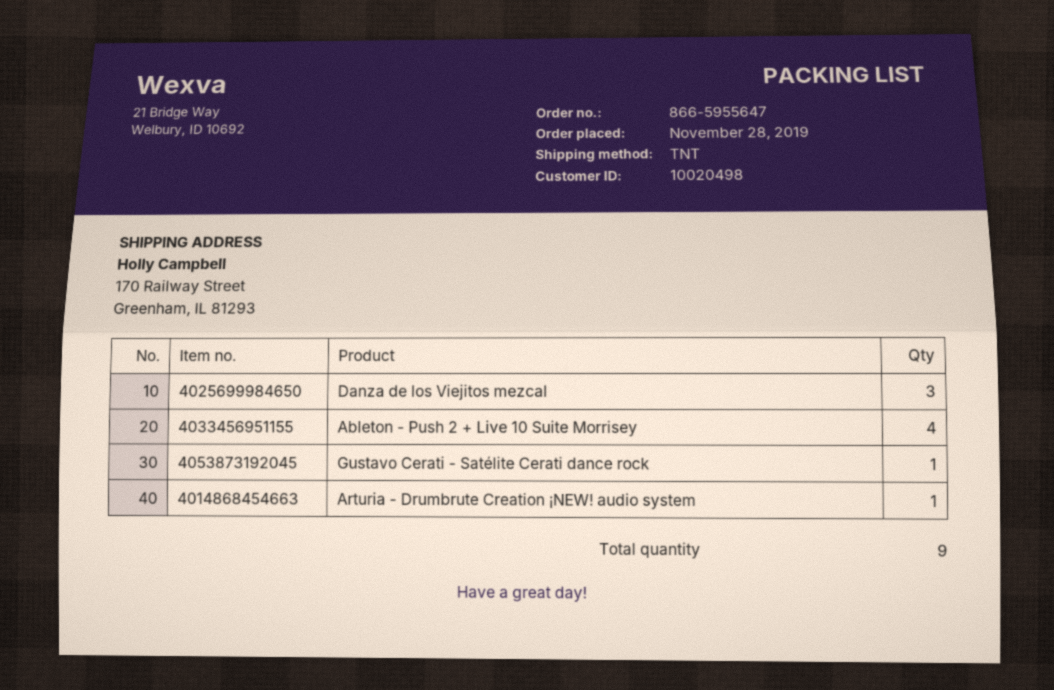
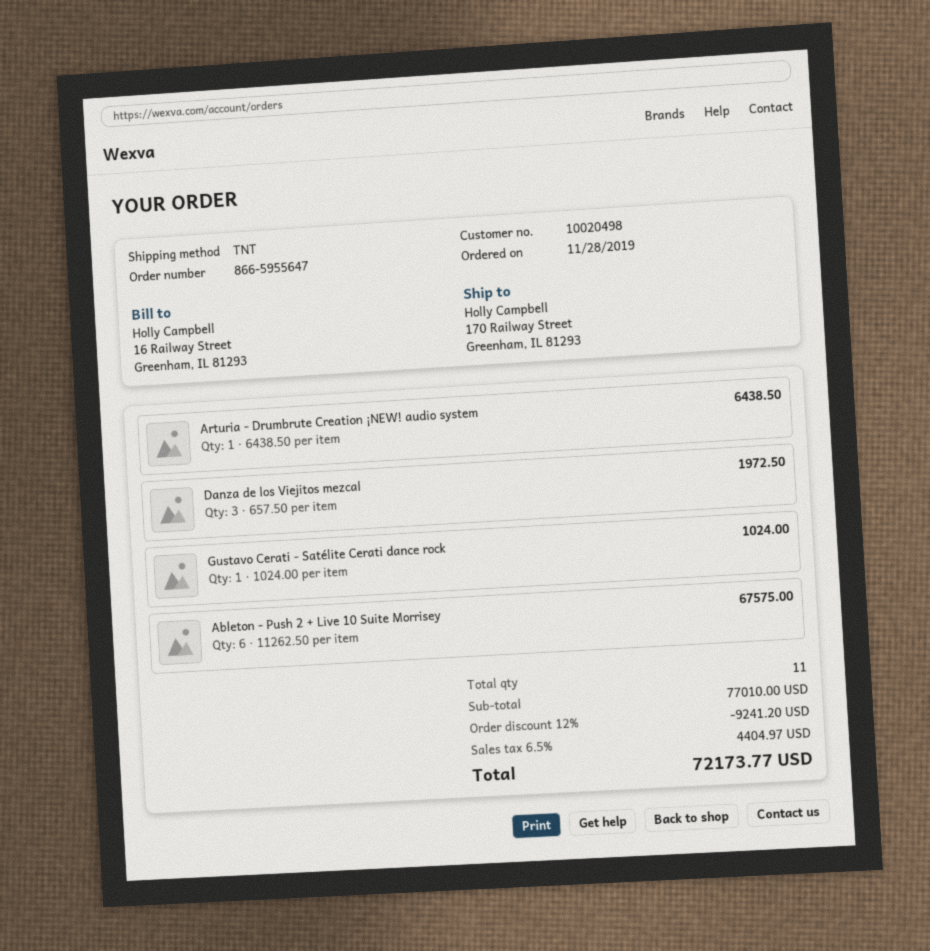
Ableton - Push 2 + Live 10 Suite Morrisey: 4 -> 6
total quantity: 9 -> 11

